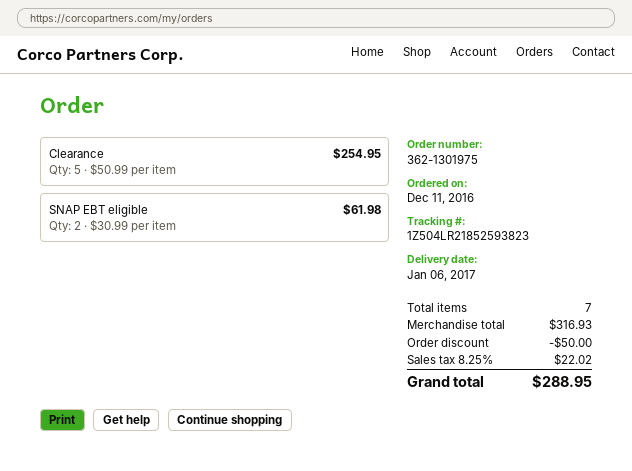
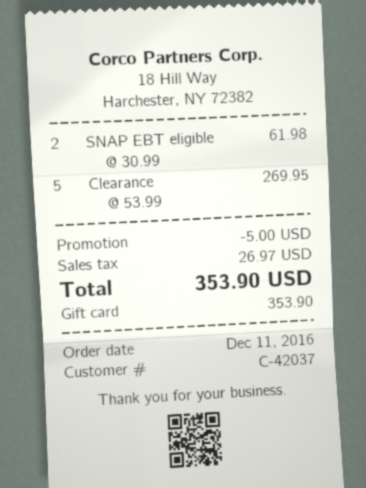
Clearance: 5 x 50.99 = 254.95 -> 5 x 53.99 = 269.95
discount: 50.00 -> 5.00
tax: 22.02 -> 26.97
total: 288.95 -> 353.90

